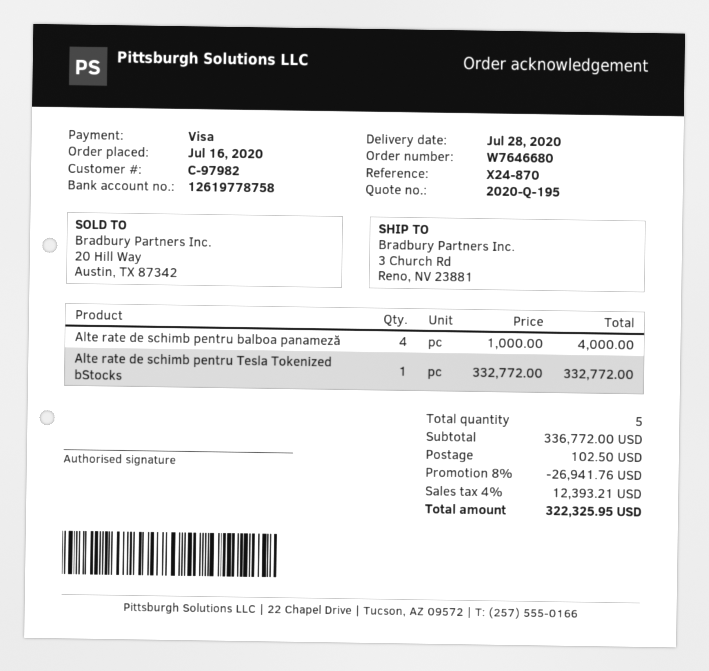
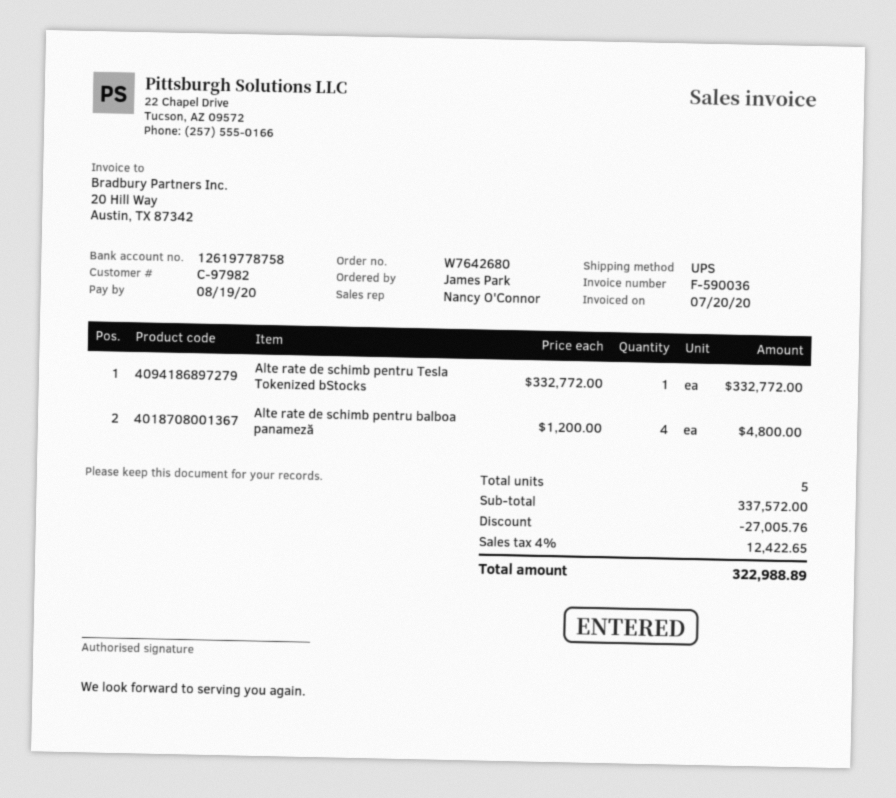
order number: W7646680 -> W7642680
Alte rate de schimb pentru balboa panameză: 4 x 1000.00 = 4000.00 -> 4 x 1200.00 = 4800.00
subtotal: 336772.00 -> 337572.00
discount: 26941.76 -> 27005.76
shipping: 102.50 -> none
tax: 4% = 12393.21 -> 4% = 12422.65
total: 322325.95 -> 322988.89

